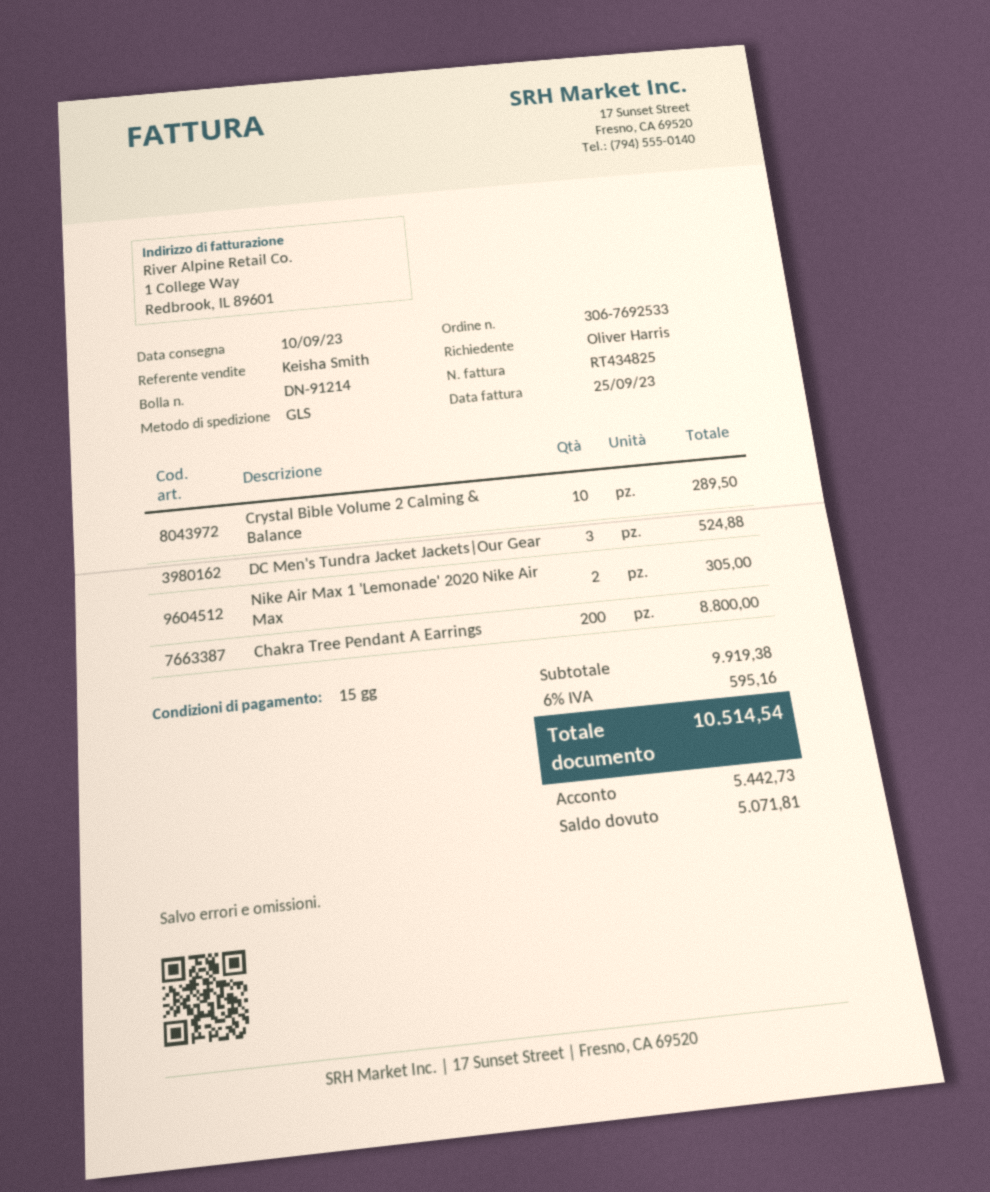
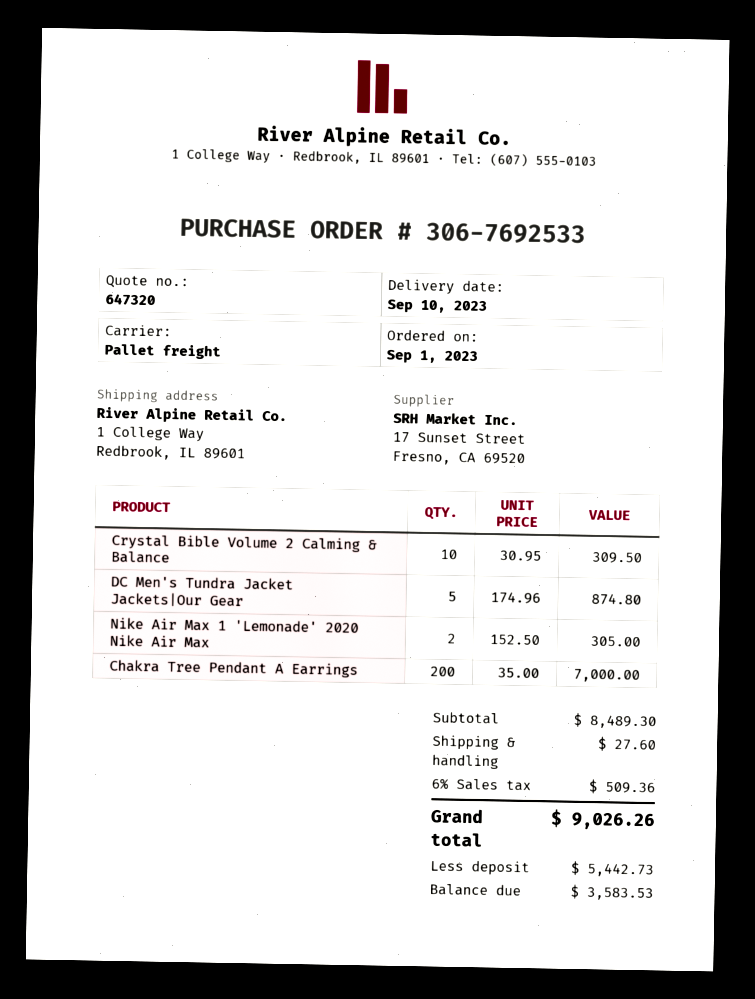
shipping method: GLS -> pallet freight
Crystal Bible Volume 2 Calming & Balance: 10 for 289.50 -> 10 for 309.50
DC Men's Tundra Jacket Jackets|Our Gear: 3 for 524.88 -> 5 for 874.80
Chakra Tree Pendant A Earrings: 200 for 8800.00 -> 200 for 7000.00
subtotal: 9919.38 -> 8489.30
shipping: none -> 27.60
tax: 6% = 595.16 -> 6% = 509.36
total: 10514.54 -> 9026.26
balance: 5071.81 -> 3583.53

